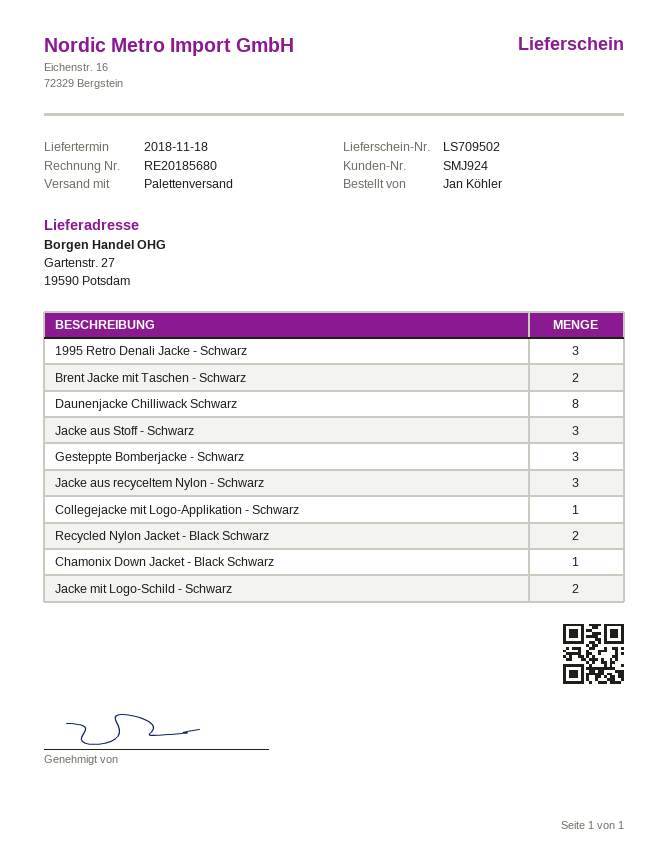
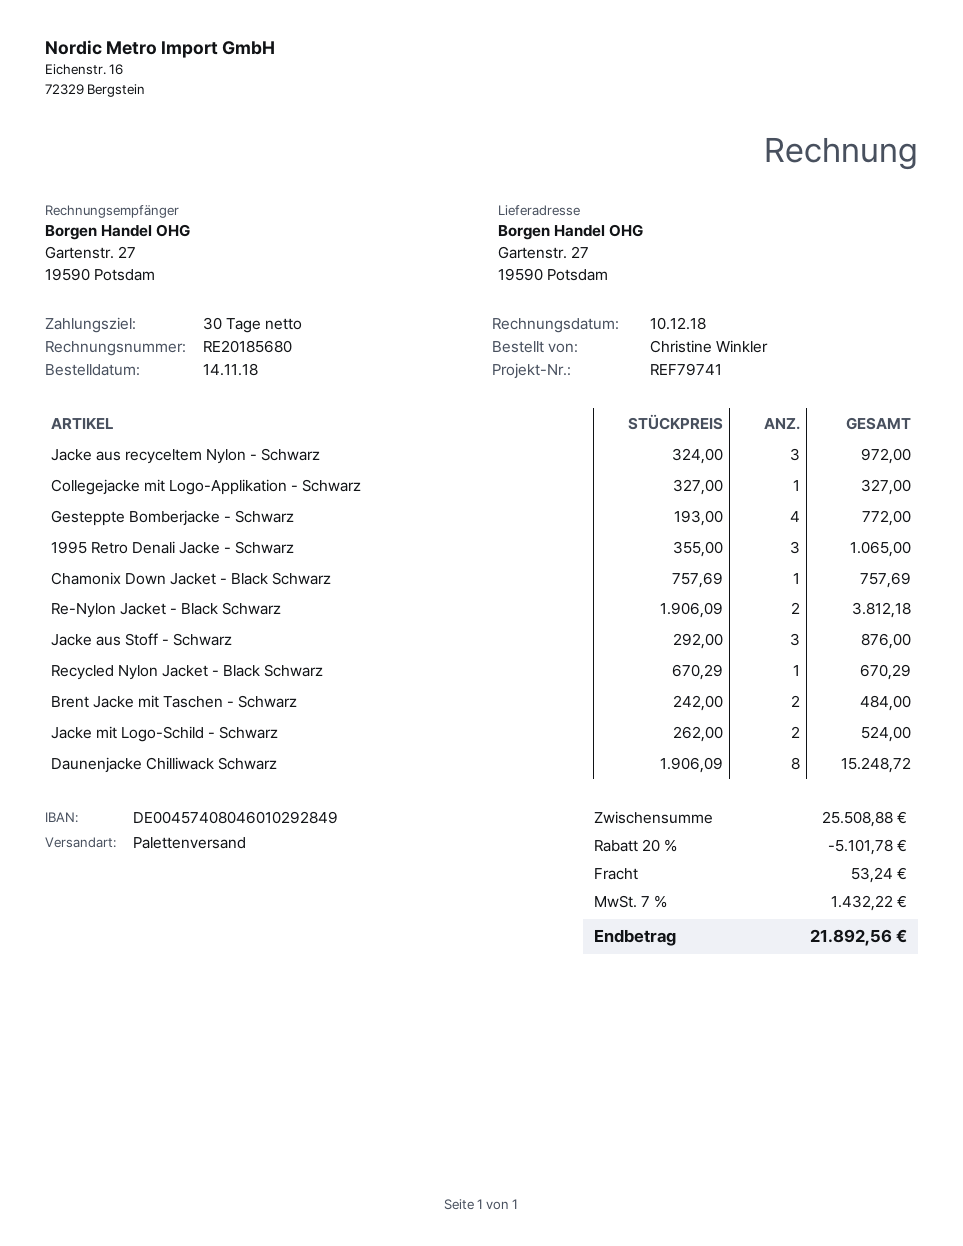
ordered by: Jan Köhler -> Christine Winkler
Gesteppte Bomberjacke - Schwarz: 3 -> 4
Recycled Nylon Jacket - Black Schwarz: 2 -> 1
Re-Nylon Jacket - Black Schwarz: none -> 2

